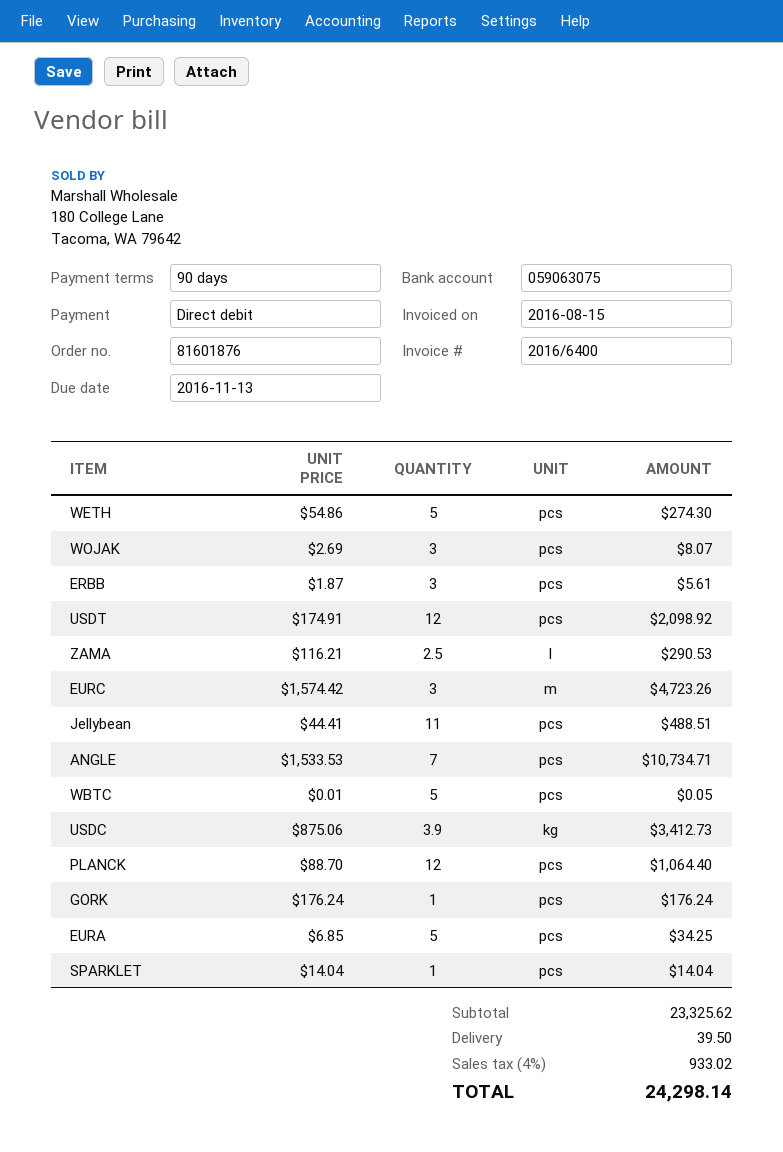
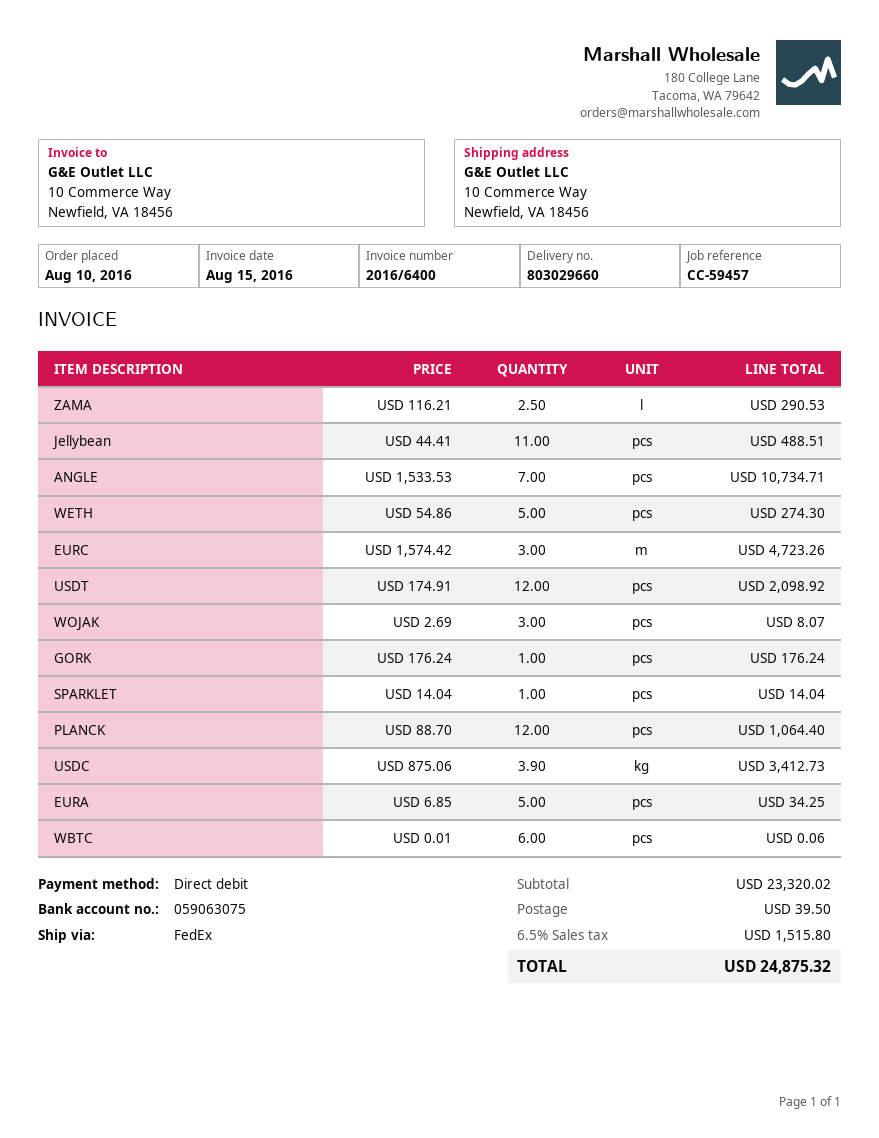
ERBB: 3 x 1.87 = 5.61 -> none
WBTC: 5 x 0.01 = 0.05 -> 6 x 0.01 = 0.06
subtotal: 23325.62 -> 23320.02
tax: 4% = 933.02 -> 6.5% = 1515.80
total: 24298.14 -> 24875.32

